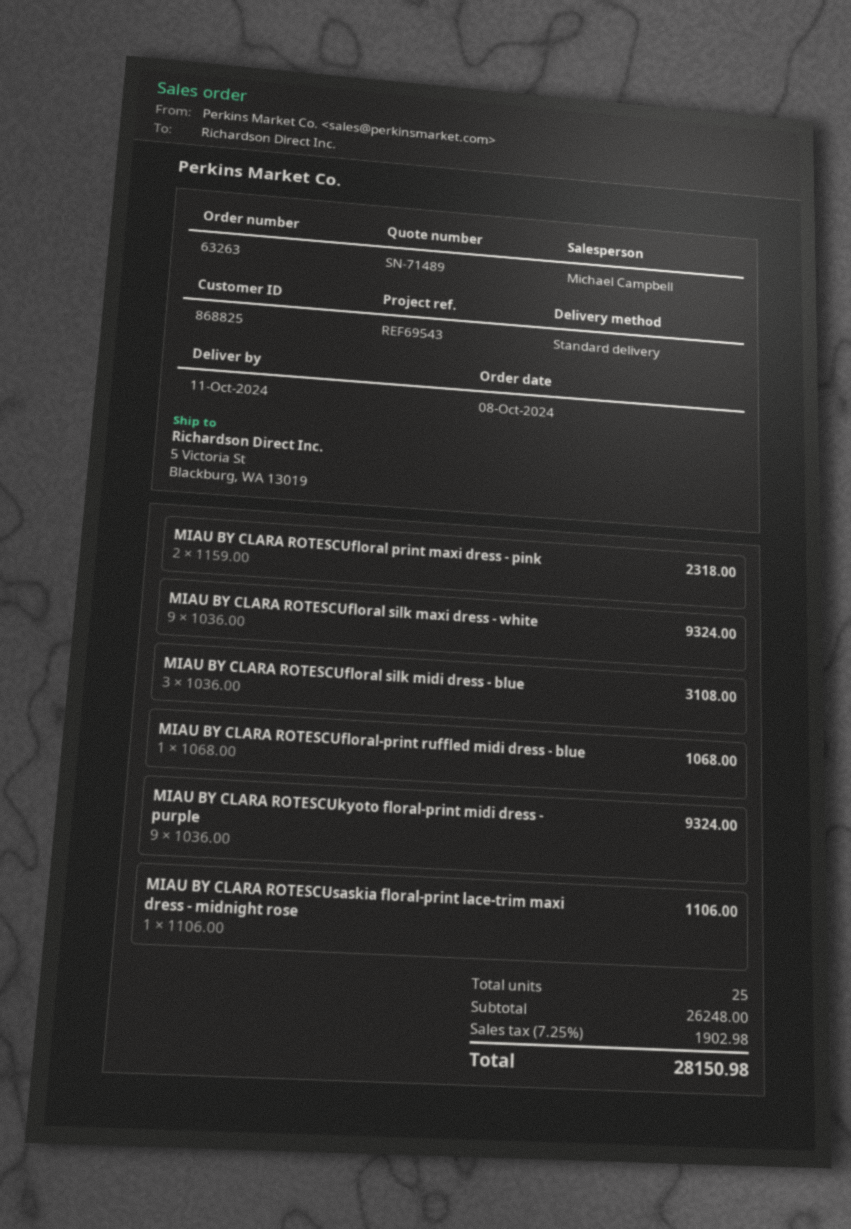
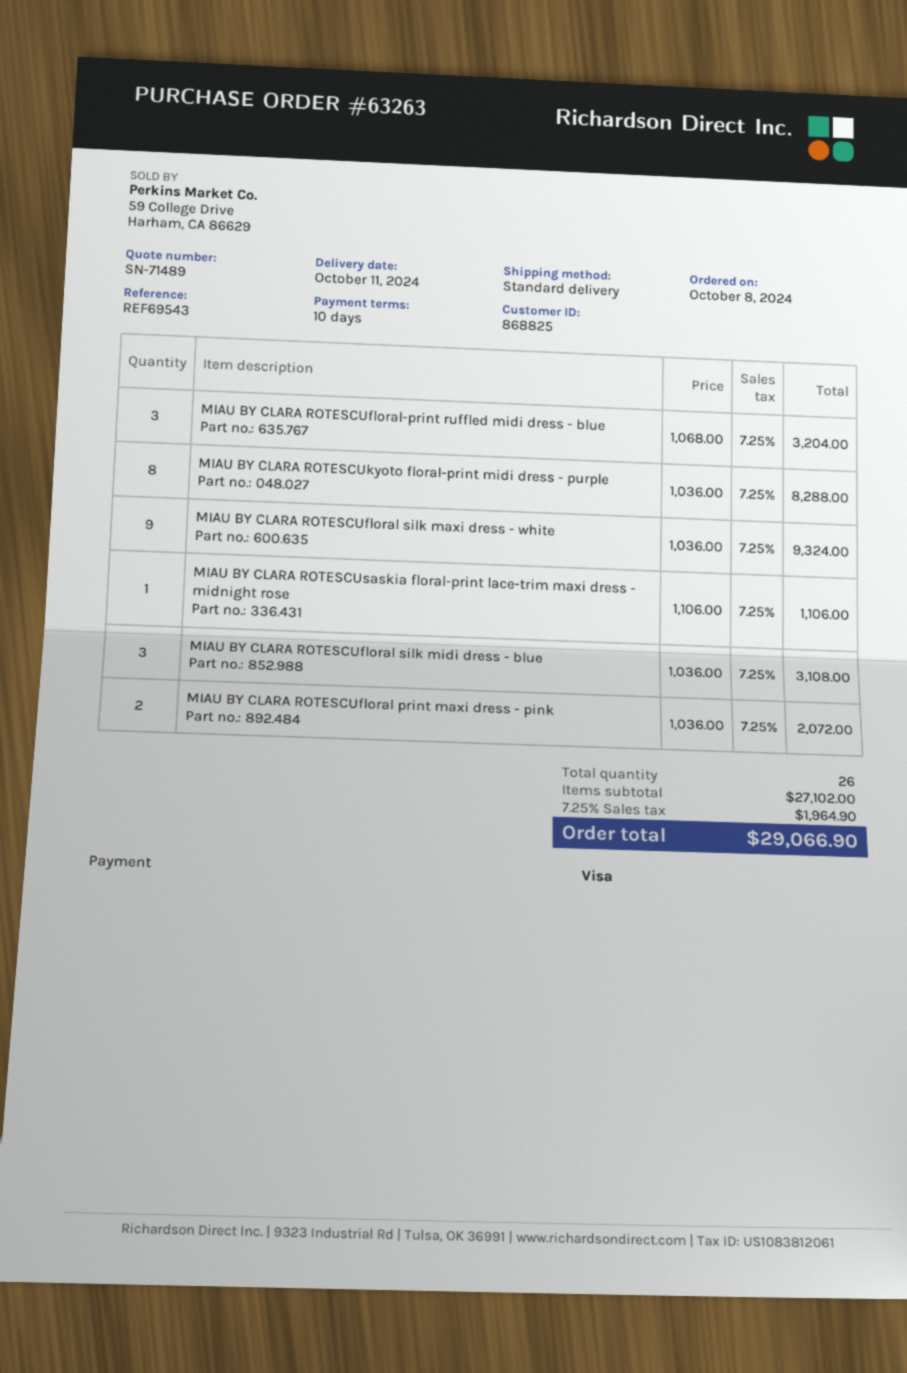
MIAU BY CLARA ROTESCUfloral print maxi dress - pink: 2 x 1159.00 = 2318.00 -> 2 x 1036.00 = 2072.00
MIAU BY CLARA ROTESCUfloral-print ruffled midi dress - blue: 1 x 1068.00 = 1068.00 -> 3 x 1068.00 = 3204.00
MIAU BY CLARA ROTESCUkyoto floral-print midi dress - purple: 9 x 1036.00 = 9324.00 -> 8 x 1036.00 = 8288.00
total quantity: 25 -> 26
subtotal: 26248.00 -> 27102.00
tax: 7.25% = 1902.98 -> 7.25% = 1964.90
total: 28150.98 -> 29066.90

